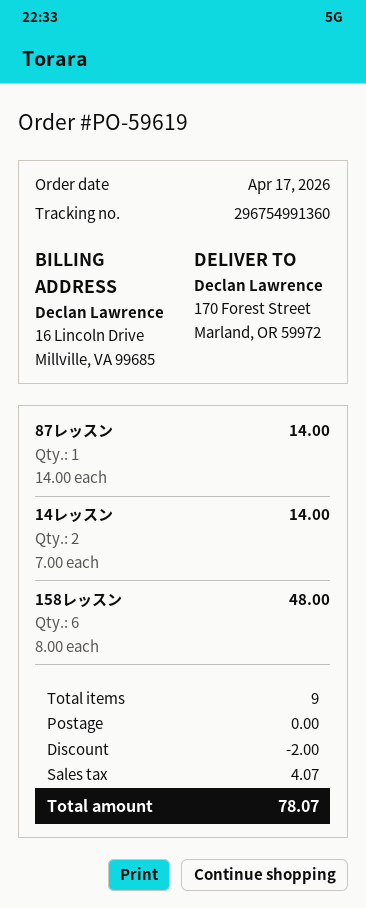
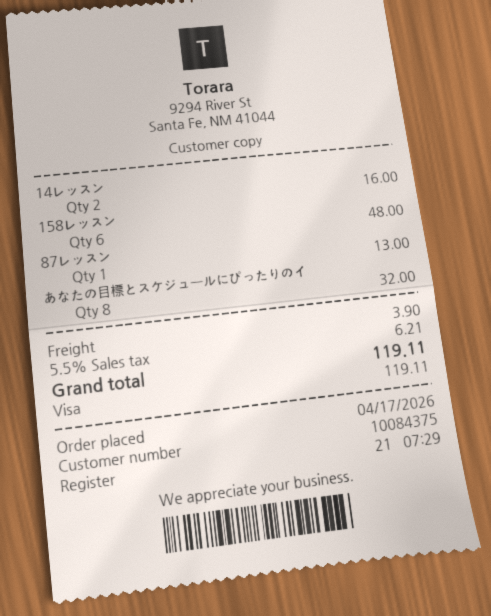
87レッスン: 1 for 14.00 -> 1 for 13.00
14レッスン: 2 for 14.00 -> 2 for 16.00
あなたの目標とスケジュールにぴったりのイ: none -> 8 for 32.00
discount: 2.00 -> none
shipping: 0.00 -> 3.90
tax: 4.07 -> 6.21
total: 78.07 -> 119.11

